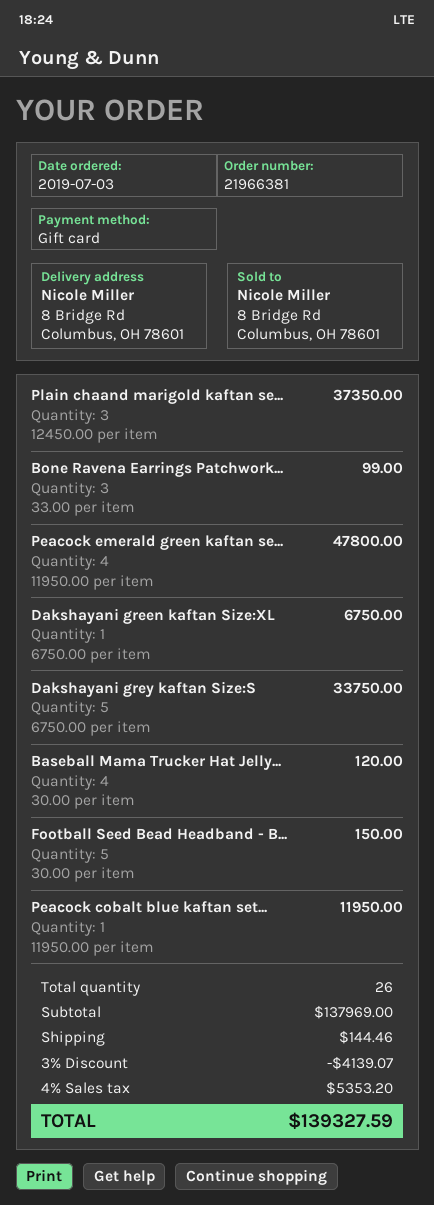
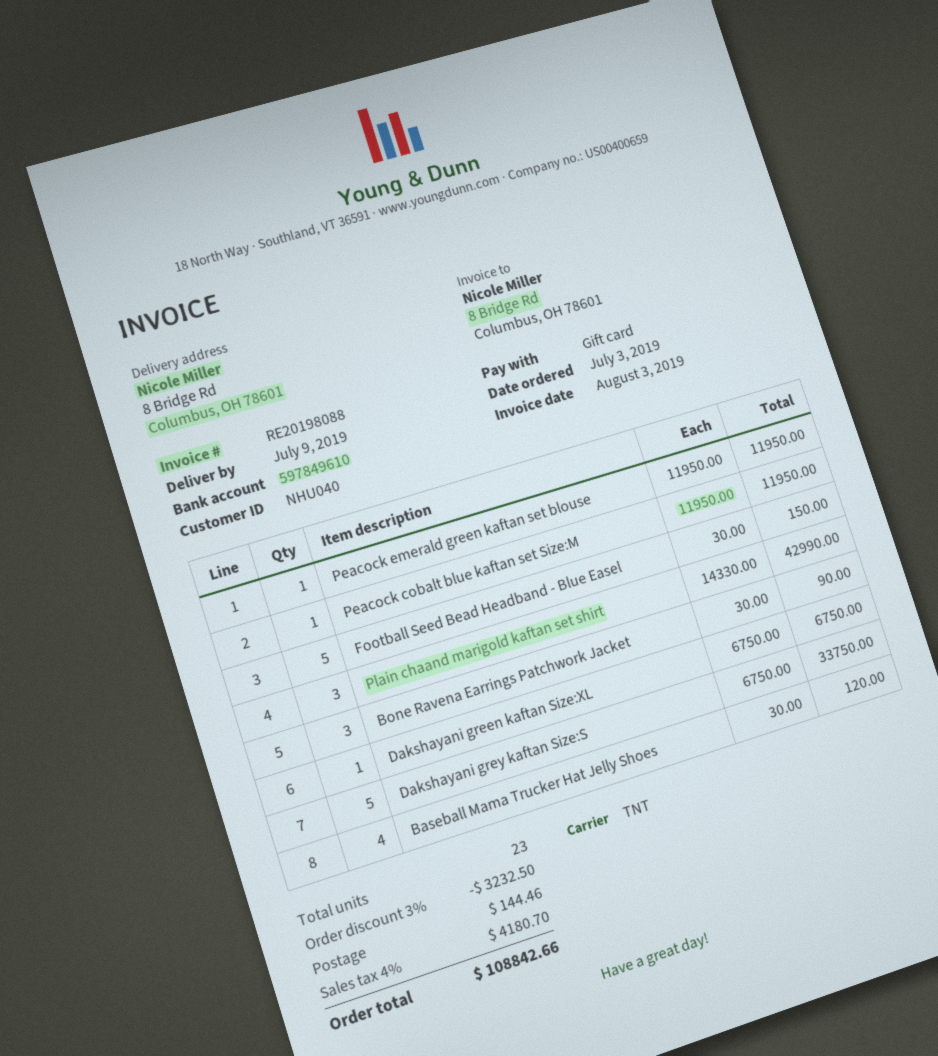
Plain chaand marigold kaftan se...: 3 x 12450.00 = 37350.00 -> 3 x 14330.00 = 42990.00
Bone Ravena Earrings Patchwork...: 3 x 33.00 = 99.00 -> 3 x 30.00 = 90.00
Peacock emerald green kaftan se...: 4 x 11950.00 = 47800.00 -> 1 x 11950.00 = 11950.00
total quantity: 26 -> 23
discount: 3% = 4139.07 -> 3% = 3232.50
tax: 4% = 5353.20 -> 4% = 4180.70
total: 139327.59 -> 108842.66

